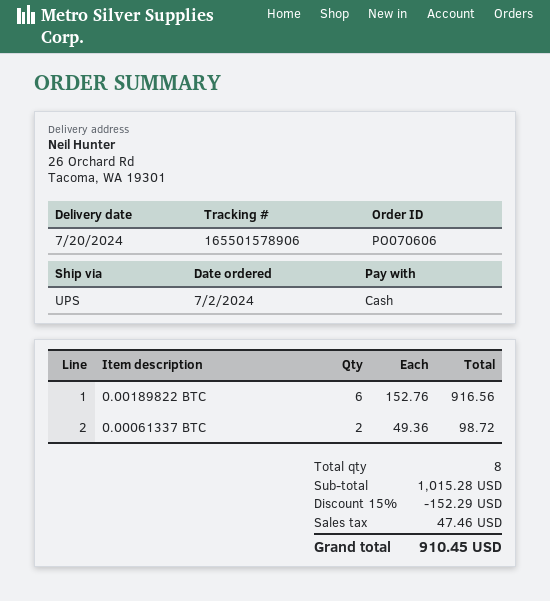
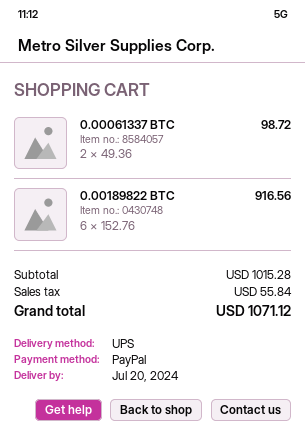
payment method: cash -> PayPal
discount: 15% = 152.29 -> none
tax: 47.46 -> 55.84
total: 910.45 -> 1071.12

